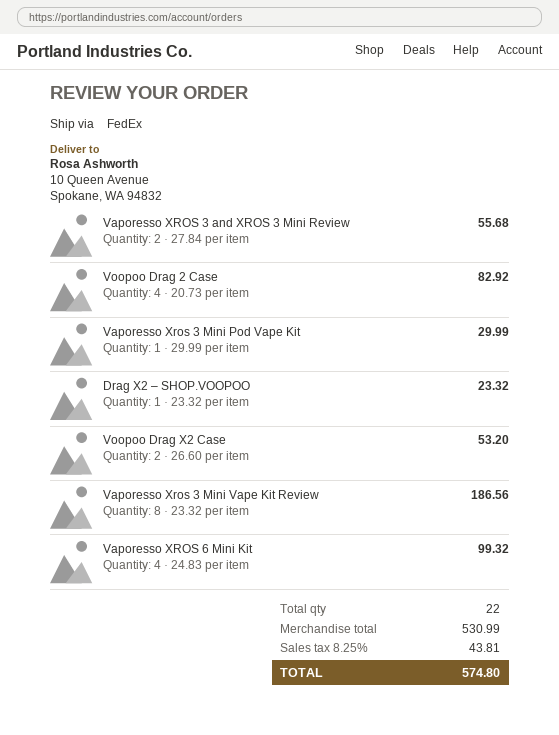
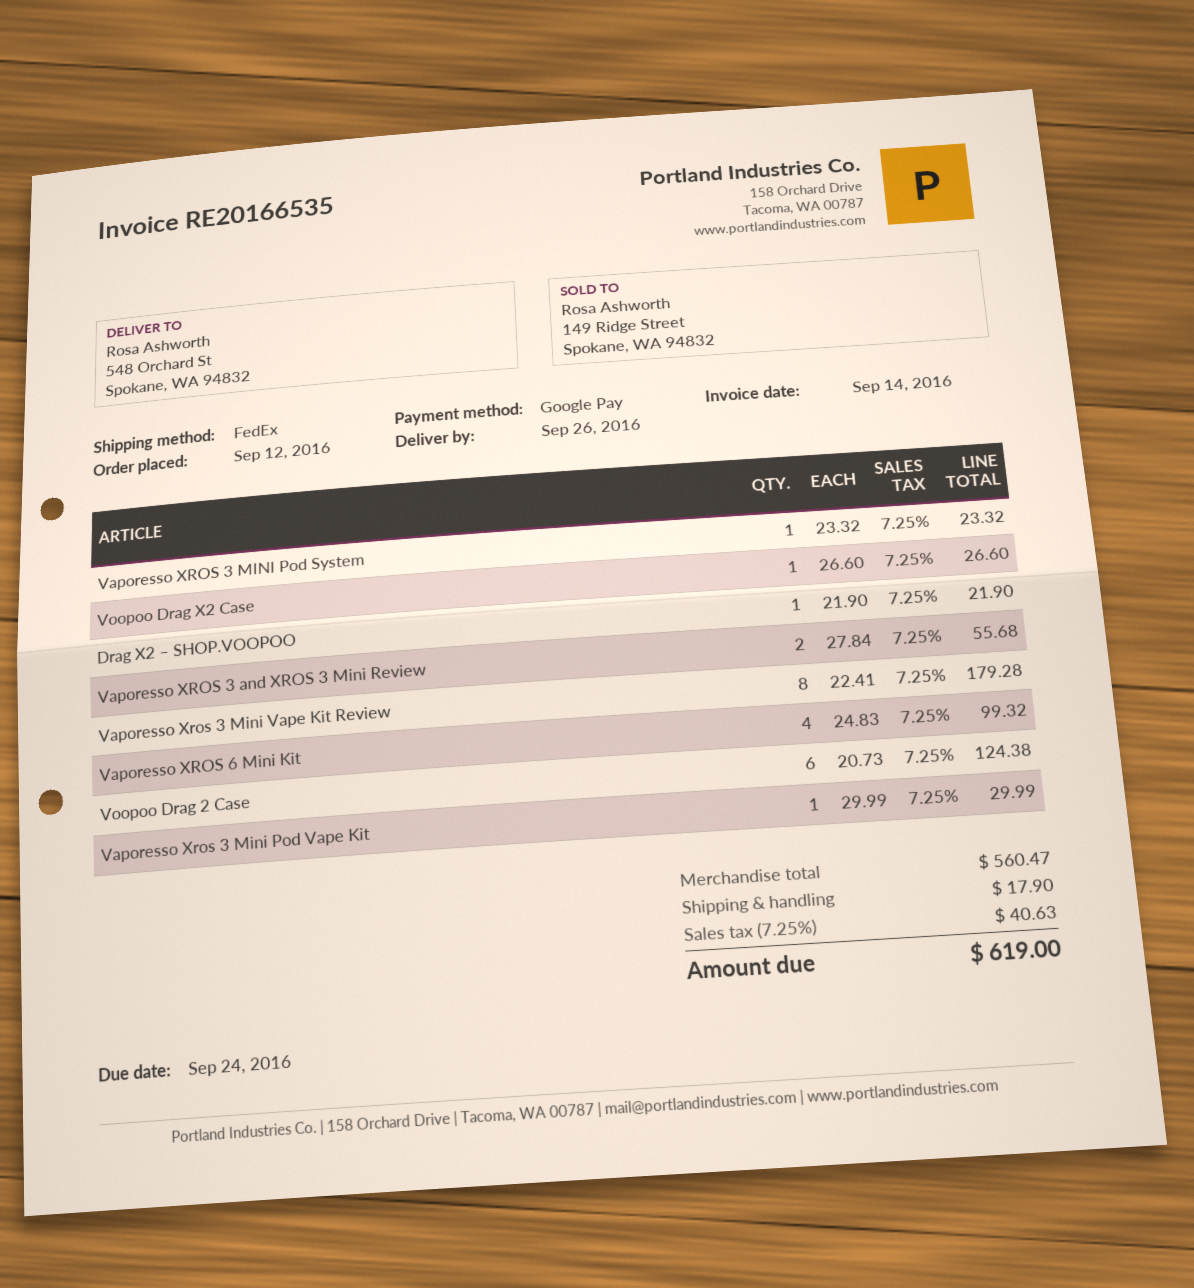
ship to: 10 Queen Avenue, Spokane, WA 94832 -> 548 Orchard St, Spokane, WA 94832
Voopoo Drag 2 Case: 4 x 20.73 = 82.92 -> 6 x 20.73 = 124.38
Drag X2 – SHOP.VOOPOO: 1 x 23.32 = 23.32 -> 1 x 21.90 = 21.90
Voopoo Drag X2 Case: 2 x 26.60 = 53.20 -> 1 x 26.60 = 26.60
Vaporesso Xros 3 Mini Vape Kit Review: 8 x 23.32 = 186.56 -> 8 x 22.41 = 179.28
Vaporesso XROS 3 MINI Pod System: none -> 1 x 23.32 = 23.32
subtotal: 530.99 -> 560.47
shipping: none -> 17.90
tax: 8.25% = 43.81 -> 7.25% = 40.63
total: 574.80 -> 619.00

